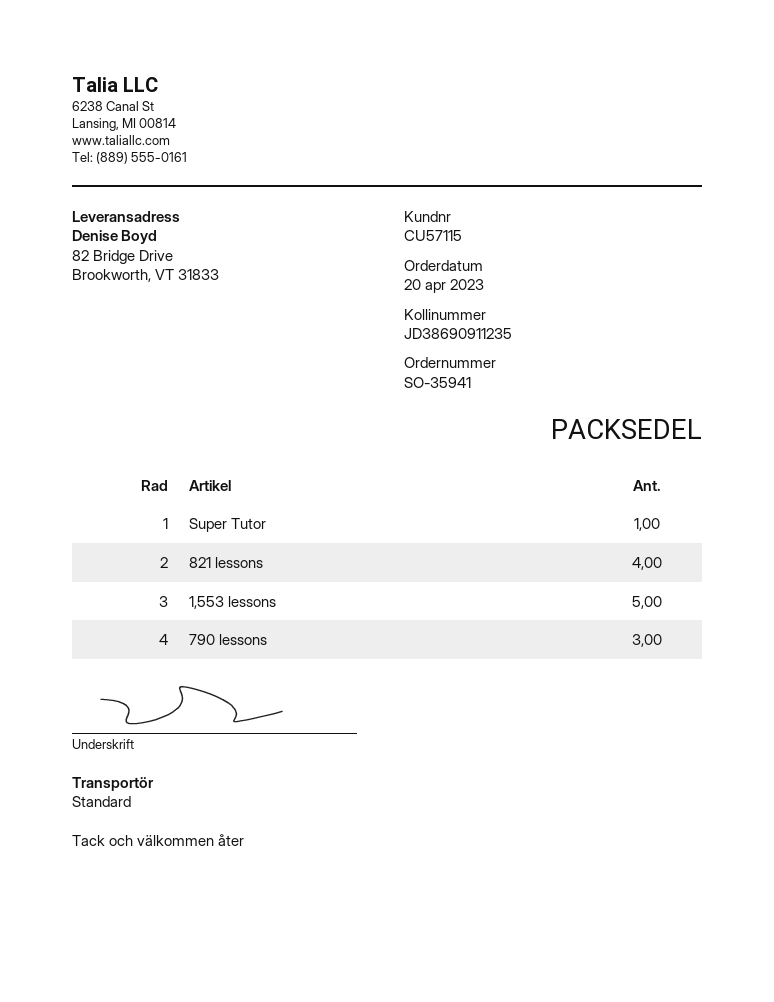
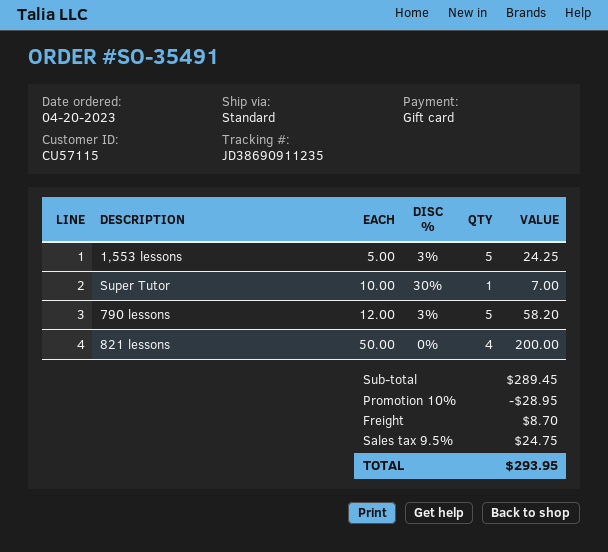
order number: SO-35941 -> SO-35491
790 lessons: 3 -> 5

